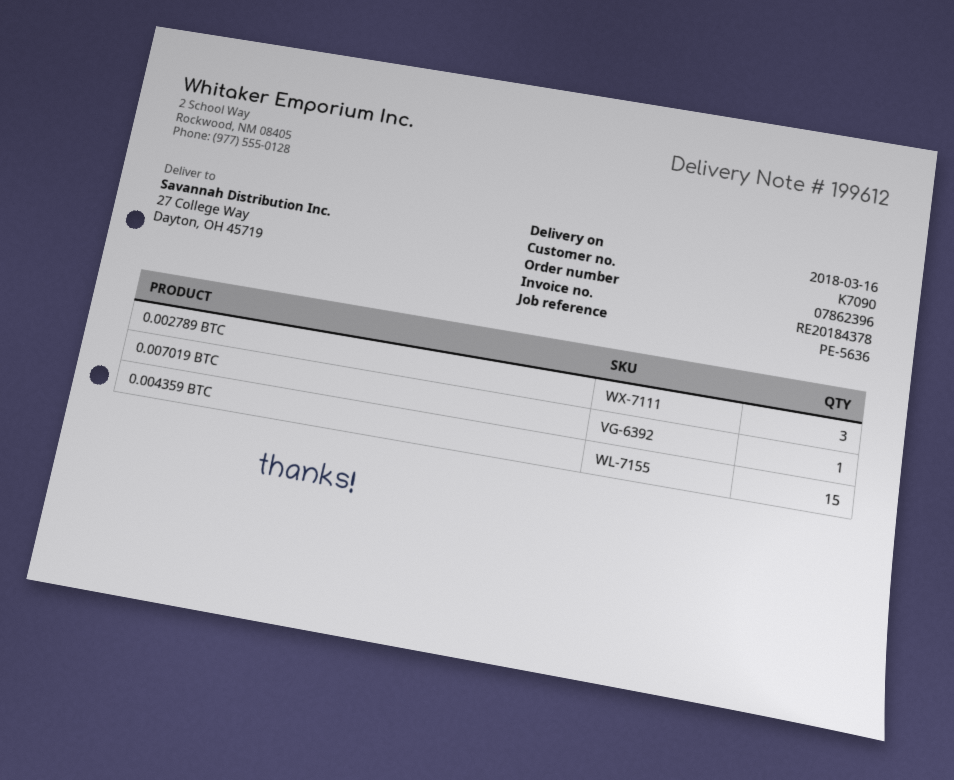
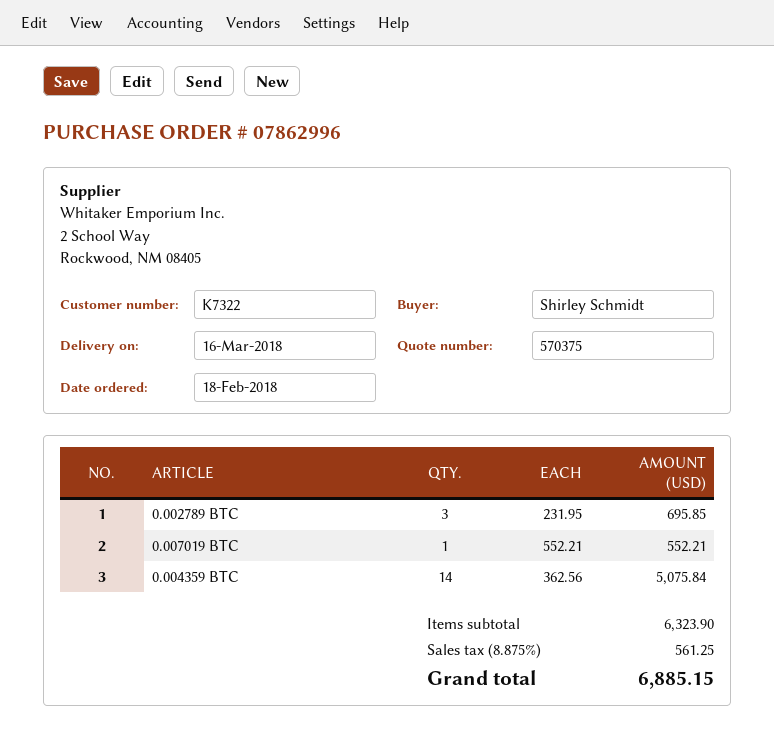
order number: 07862396 -> 07862996
customer number: K7090 -> K7322
0.004359 BTC: 15 -> 14

